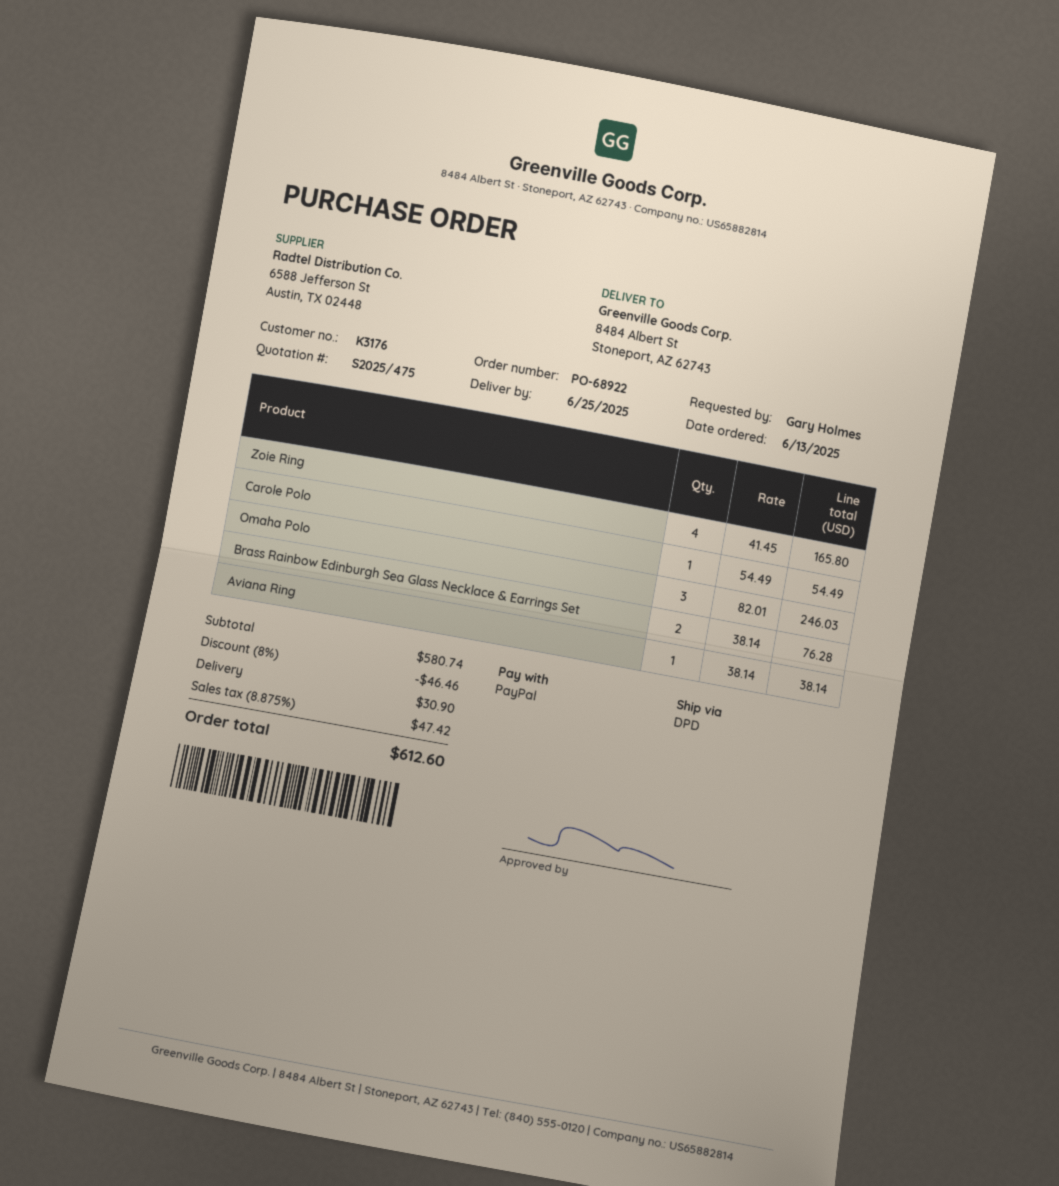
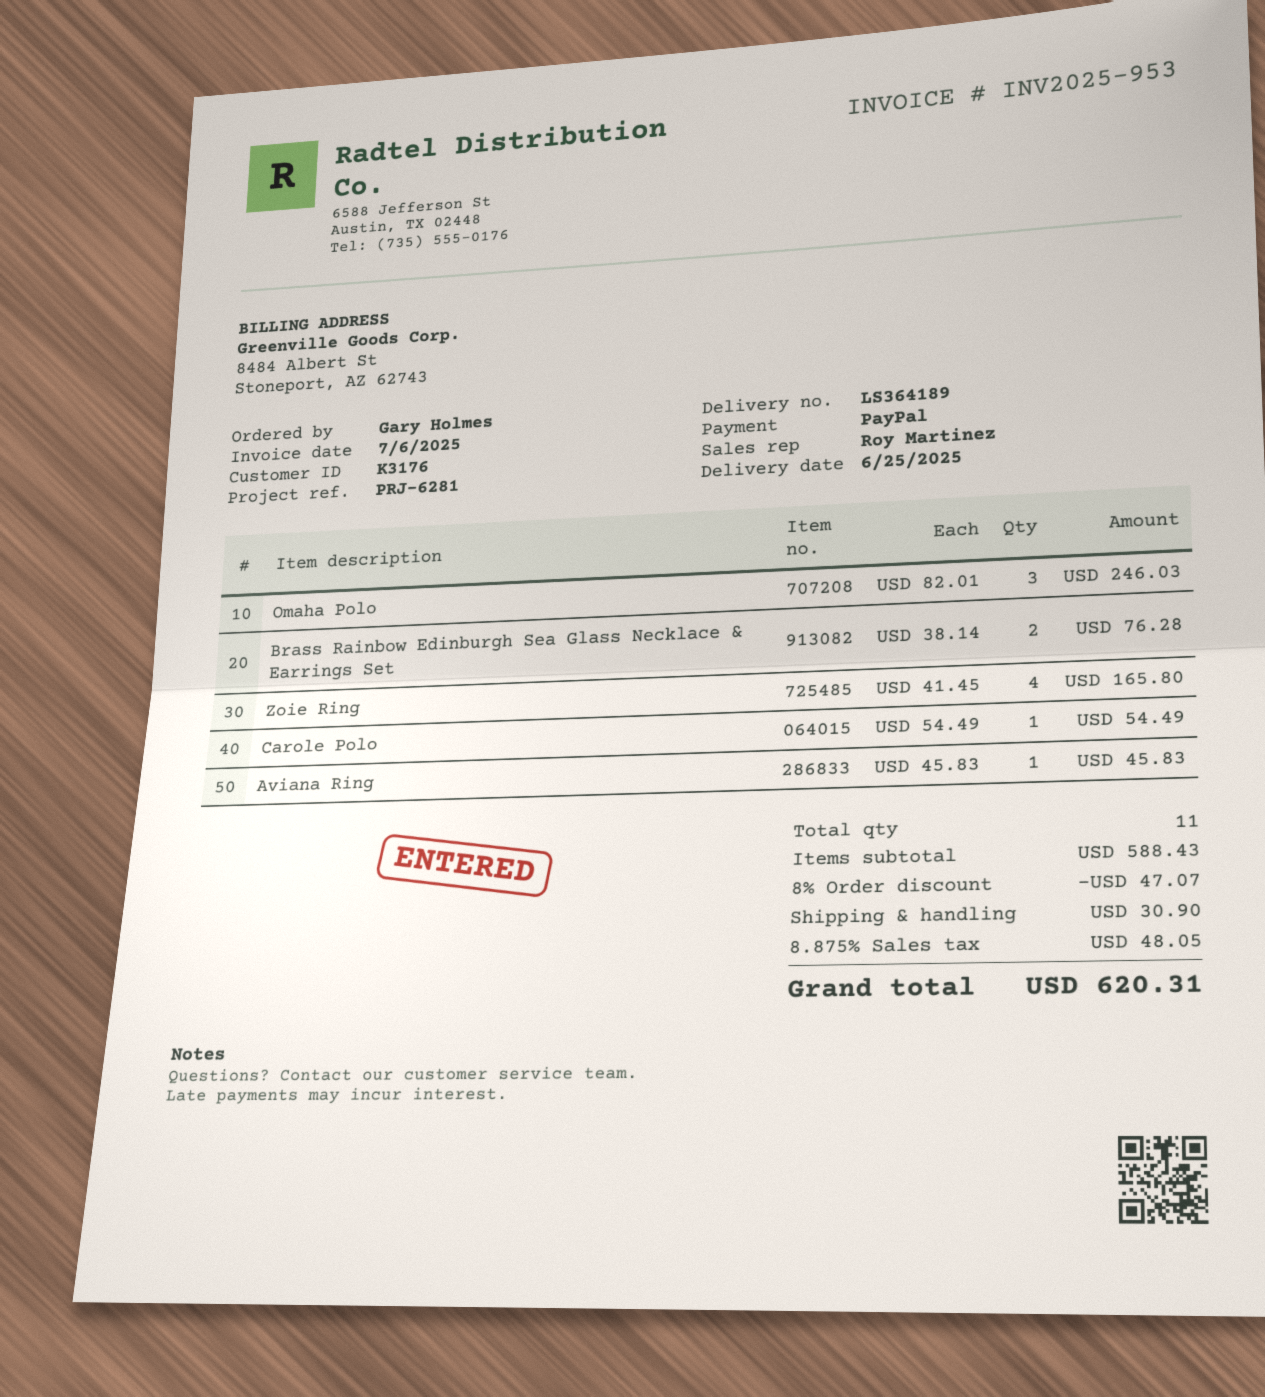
Aviana Ring: 1 x 38.14 = 38.14 -> 1 x 45.83 = 45.83
subtotal: 580.74 -> 588.43
discount: 8% = 46.46 -> 8% = 47.07
tax: 8.875% = 47.42 -> 8.875% = 48.05
total: 612.60 -> 620.31

